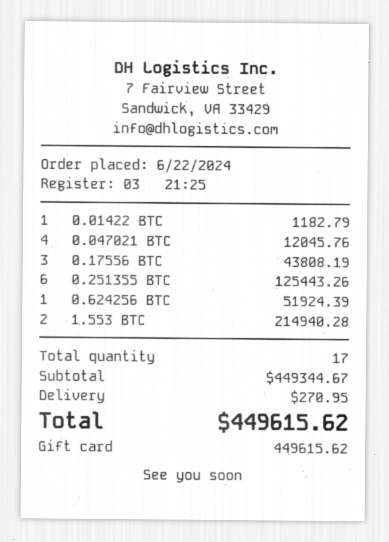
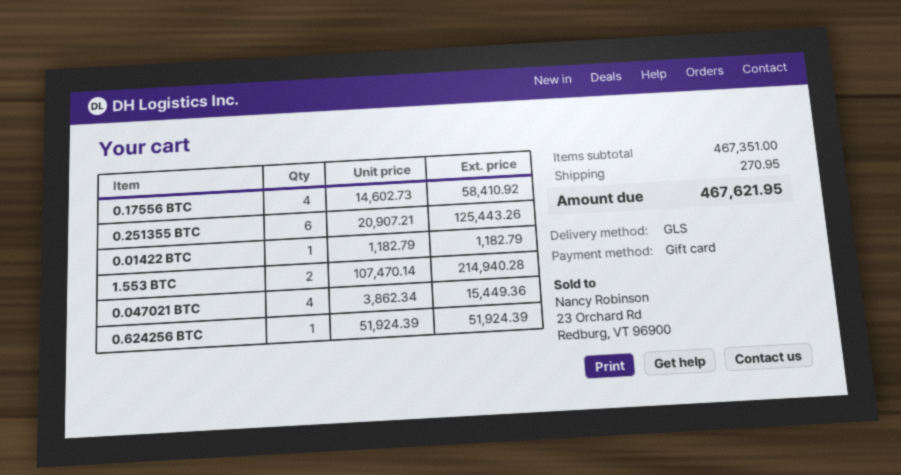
0.047021 BTC: 4 for 12045.76 -> 4 for 15449.36
0.17556 BTC: 3 for 43808.19 -> 4 for 58410.92
subtotal: 449344.67 -> 467351.00
total: 449615.62 -> 467621.95

